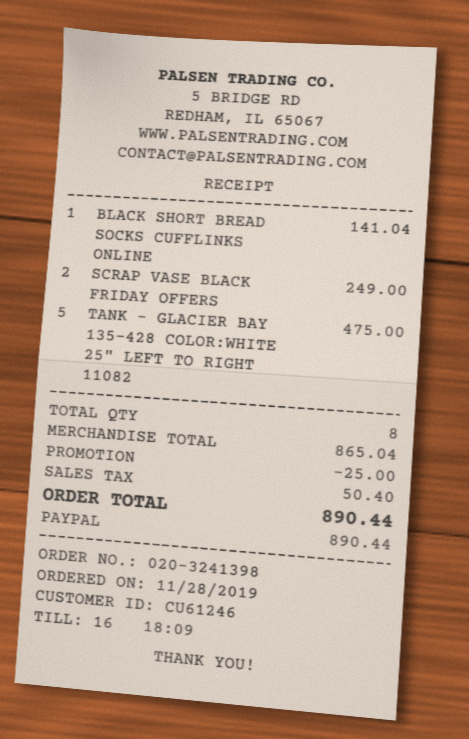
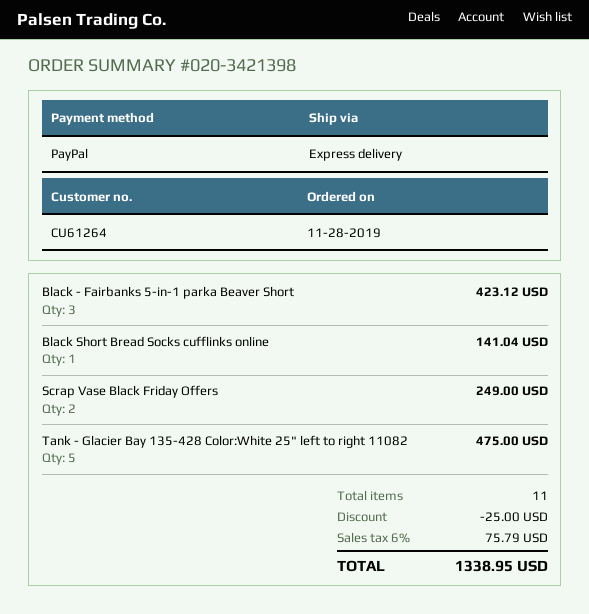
order number: 020-3241398 -> 020-3421398
customer number: CU61246 -> CU61264
Black - Fairbanks 5-in-1 parka Beaver Short: none -> 3 for 423.12
total quantity: 8 -> 11
tax: 50.40 -> 75.79
total: 890.44 -> 1338.95

